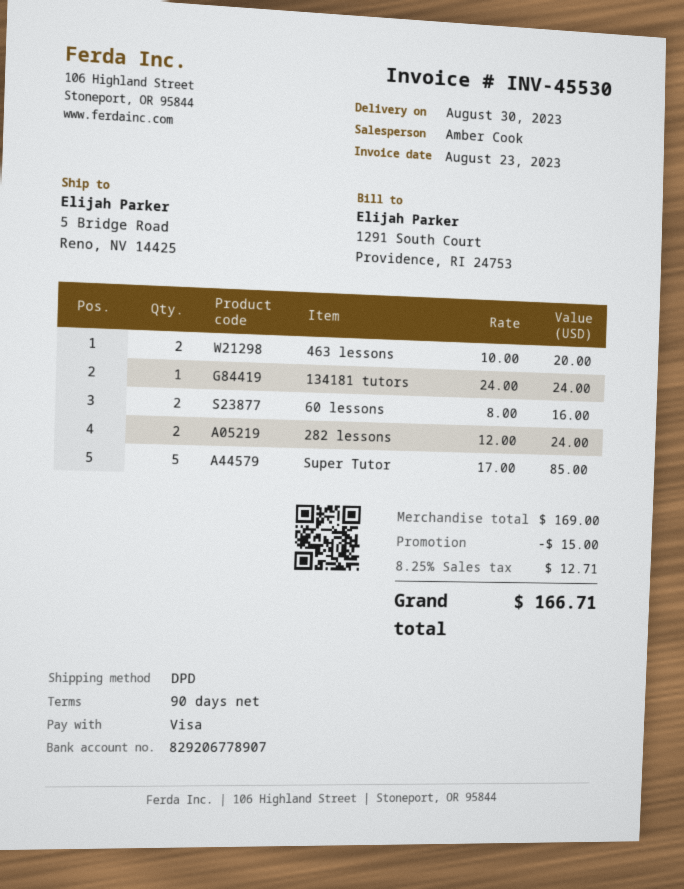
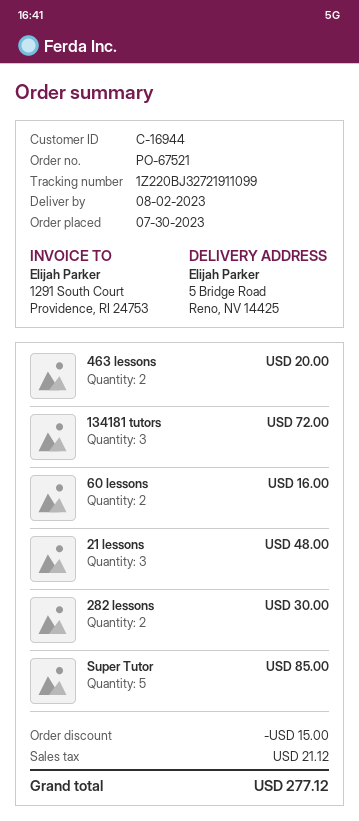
delivery date: 2023-08-30 -> 2023-08-02
134181 tutors: 1 for 24.00 -> 3 for 72.00
282 lessons: 2 for 24.00 -> 2 for 30.00
21 lessons: none -> 3 for 48.00
tax: 12.71 -> 21.12
total: 166.71 -> 277.12

